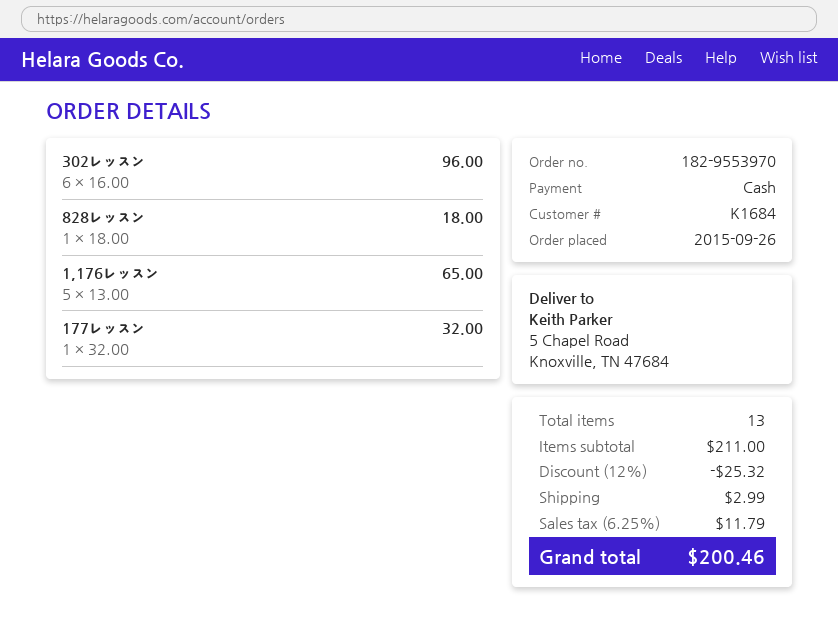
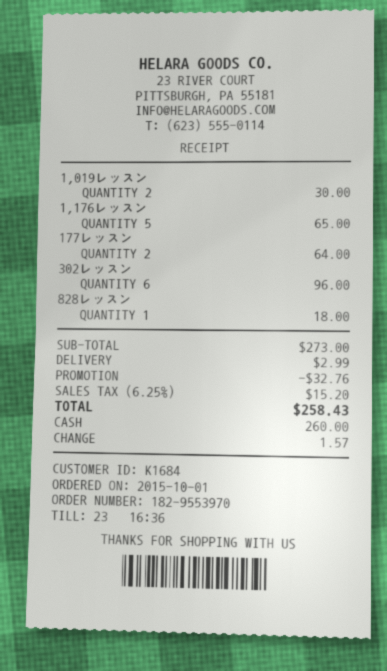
order date: 2015-09-26 -> 2015-10-01
177レッスン: 1 for 32.00 -> 2 for 64.00
1,019レッスン: none -> 2 for 30.00
subtotal: 211.00 -> 273.00
discount: 25.32 -> 32.76
tax: 6.25% = 11.79 -> 6.25% = 15.20
total: 200.46 -> 258.43

